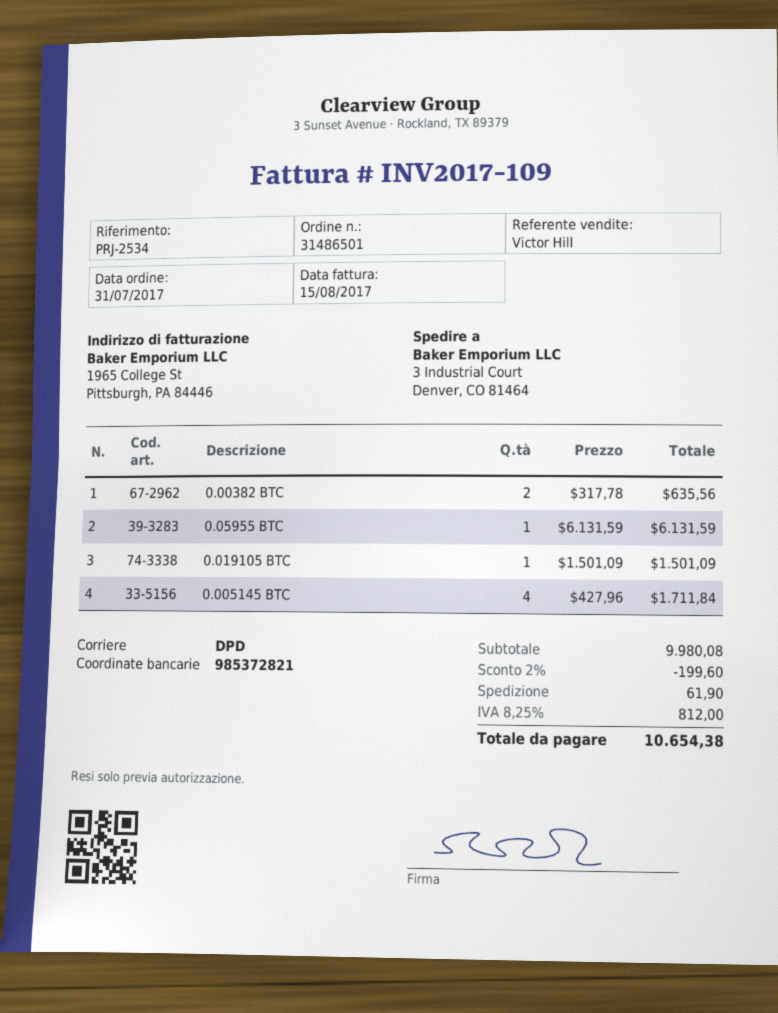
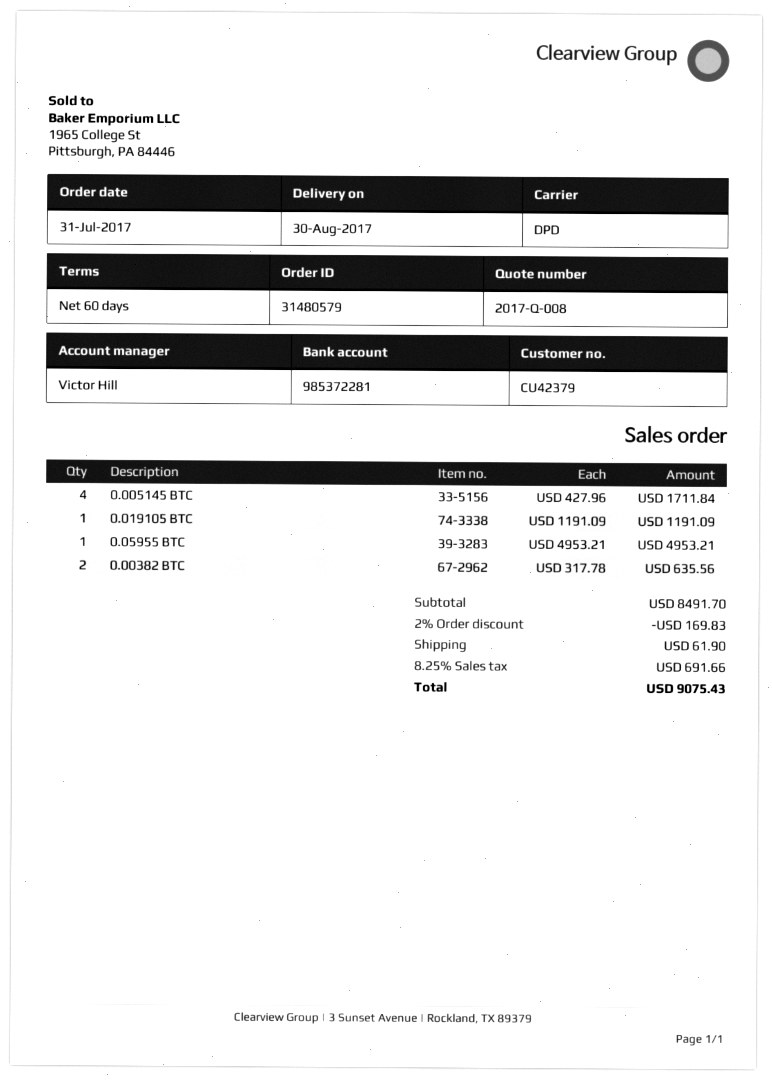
order number: 31486501 -> 31480579
bank account: 985372821 -> 985372281
0.05955 BTC: 1 x 6131.59 = 6131.59 -> 1 x 4953.21 = 4953.21
0.019105 BTC: 1 x 1501.09 = 1501.09 -> 1 x 1191.09 = 1191.09
subtotal: 9980.08 -> 8491.70
discount: 2% = 199.60 -> 2% = 169.83
tax: 8.25% = 812.00 -> 8.25% = 691.66
total: 10654.38 -> 9075.43

